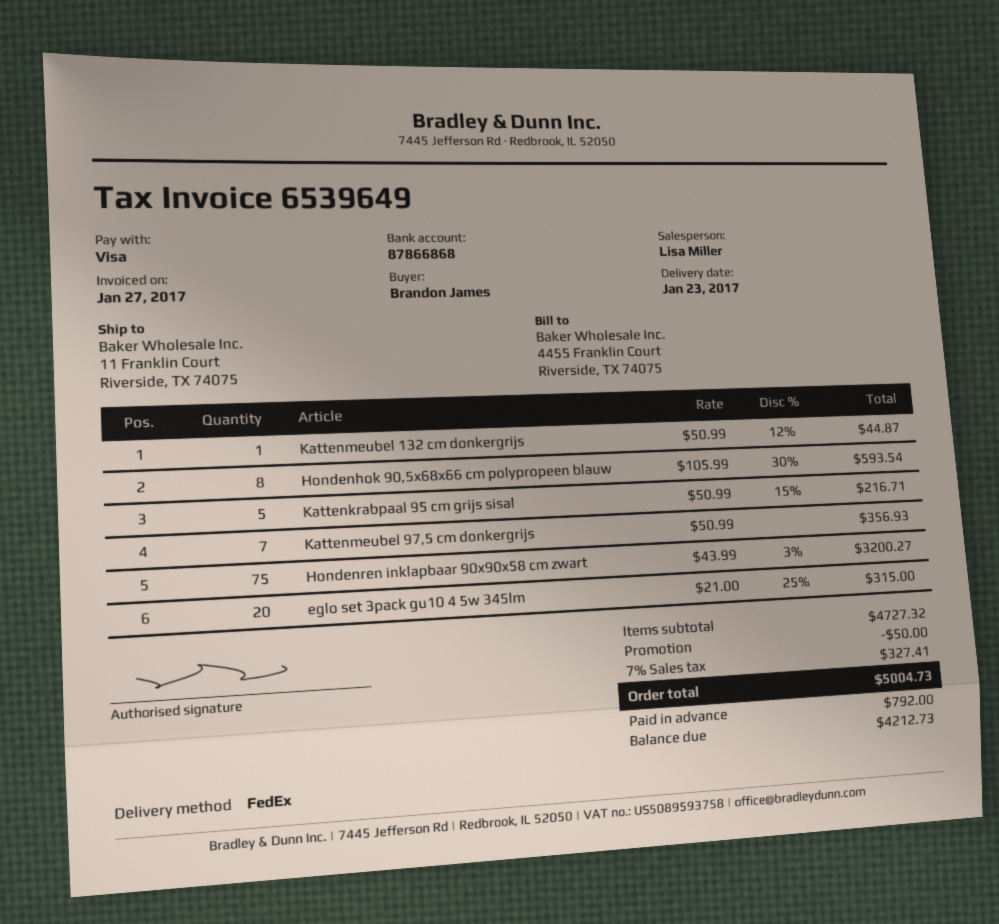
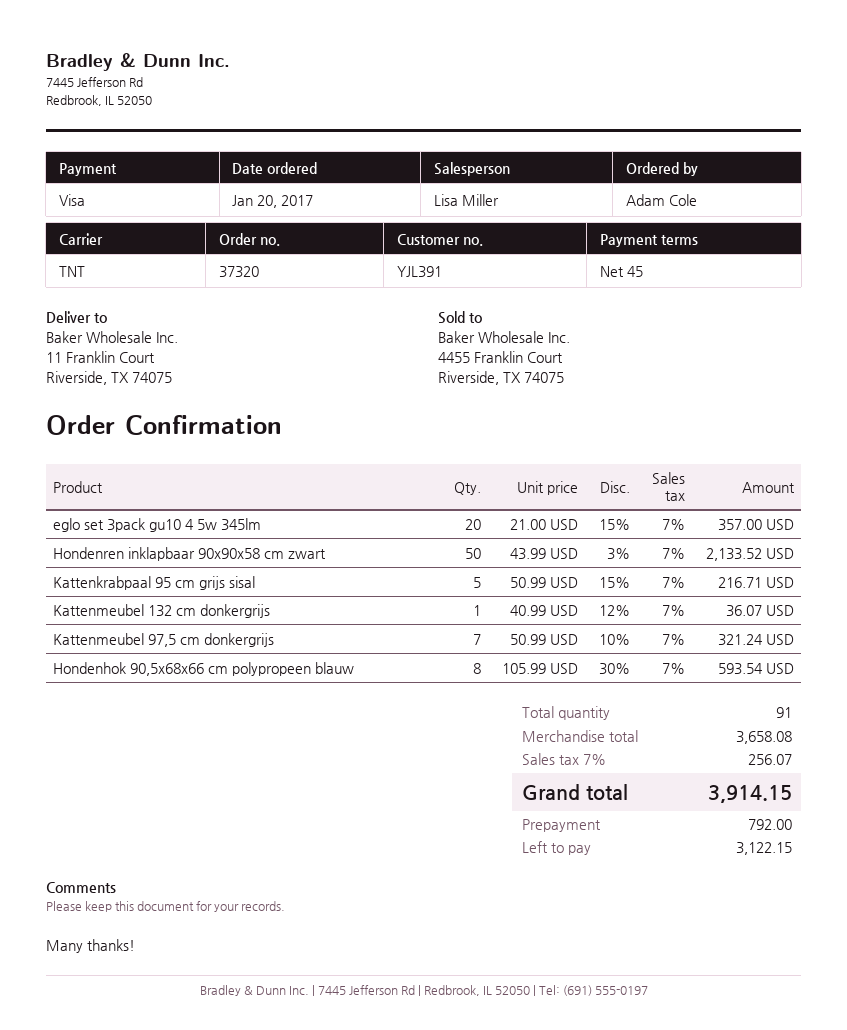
ordered by: Brandon James -> Adam Cole
shipping method: FedEx -> TNT
Kattenmeubel 132 cm donkergrijs: 1 x 50.99 - 12% = 44.87 -> 1 x 40.99 - 12% = 36.07
Kattenmeubel 97,5 cm donkergrijs: 7 x 50.99 = 356.93 -> 7 x 50.99 - 10% = 321.24
Hondenren inklapbaar 90x90x58 cm zwart: 75 x 43.99 - 3% = 3200.27 -> 50 x 43.99 - 3% = 2133.52
eglo set 3pack gu10 4 5w 345lm: 20 x 21.00 - 25% = 315.00 -> 20 x 21.00 - 15% = 357.00
subtotal: 4727.32 -> 3658.08
discount: 50.00 -> none
tax: 7% = 327.41 -> 7% = 256.07
total: 5004.73 -> 3914.15
balance: 4212.73 -> 3122.15

